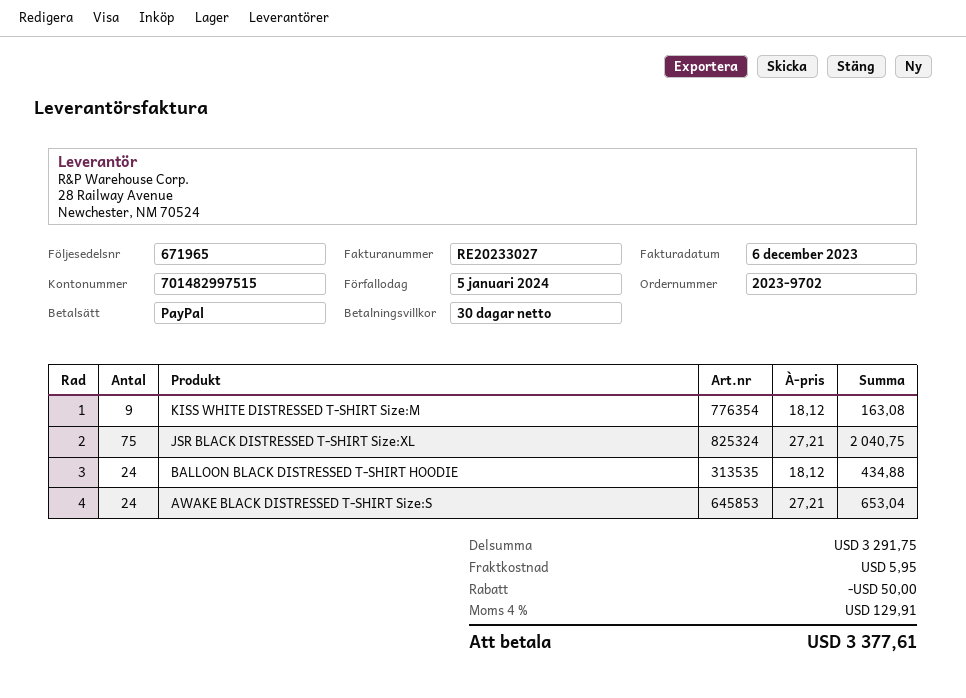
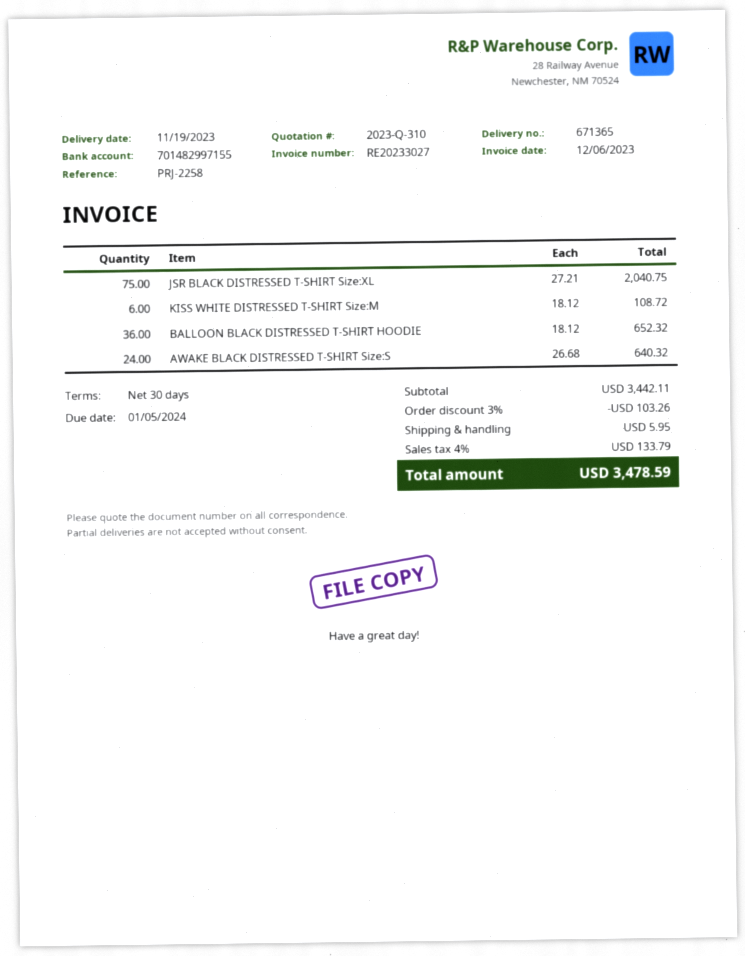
delivery note number: 671965 -> 671365
bank account: 701482997515 -> 701482997155
KISS WHITE DISTRESSED T-SHIRT Size:M: 9 x 18.12 = 163.08 -> 6 x 18.12 = 108.72
BALLOON BLACK DISTRESSED T-SHIRT HOODIE: 24 x 18.12 = 434.88 -> 36 x 18.12 = 652.32
AWAKE BLACK DISTRESSED T-SHIRT Size:S: 24 x 27.21 = 653.04 -> 24 x 26.68 = 640.32
subtotal: 3291.75 -> 3442.11
discount: 50.00 -> 103.26
tax: 4% = 129.91 -> 4% = 133.79
total: 3377.61 -> 3478.59

